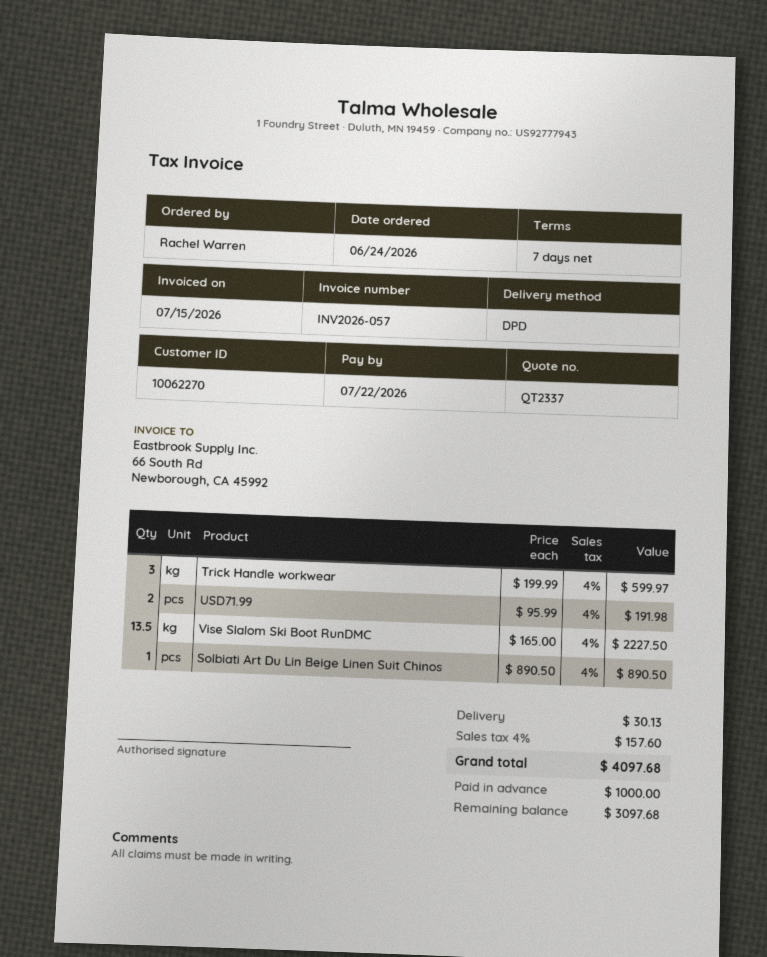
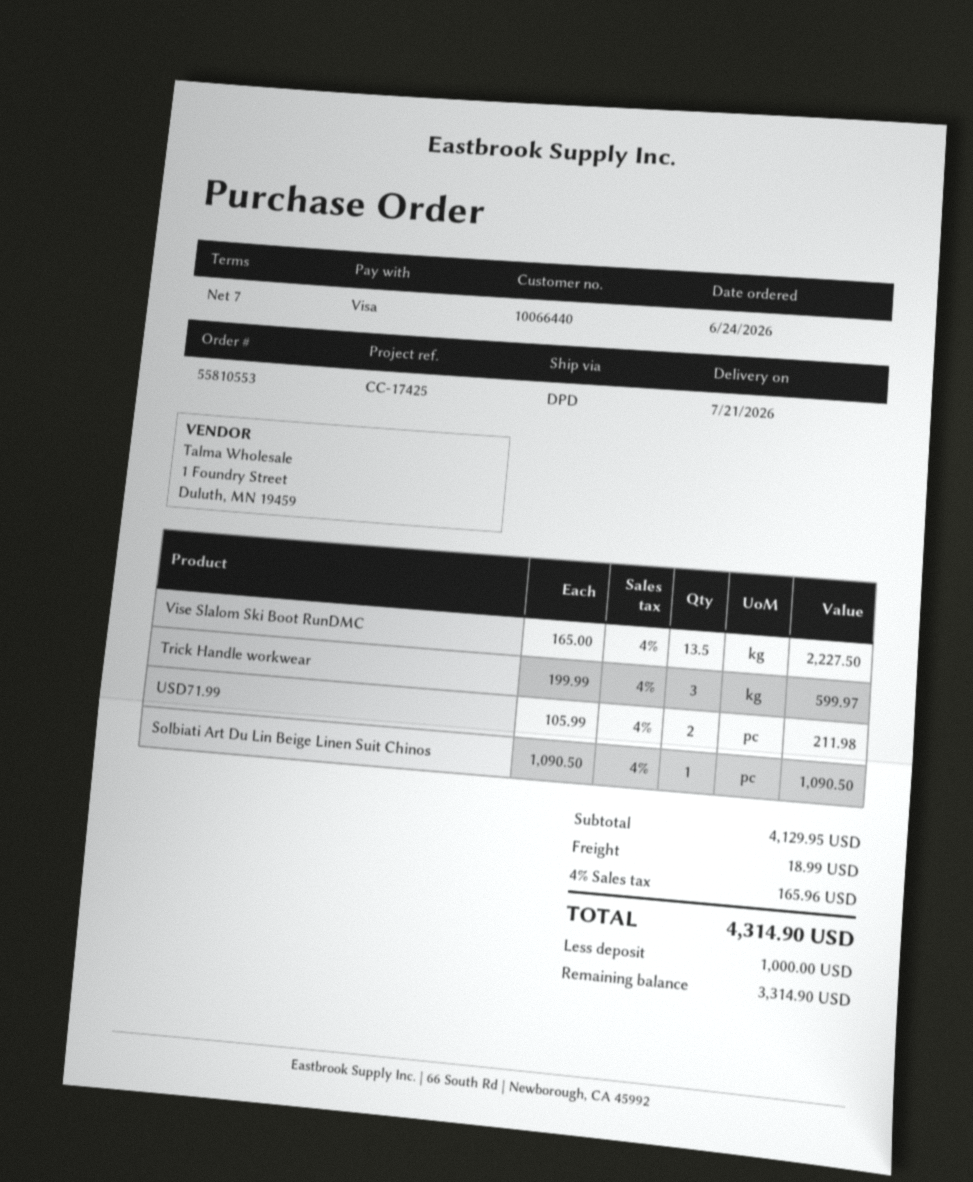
customer number: 10062270 -> 10066440
USD71.99: 2 x 95.99 = 191.98 -> 2 x 105.99 = 211.98
Solbiati Art Du Lin Beige Linen Suit Chinos: 1 x 890.50 = 890.50 -> 1 x 1090.50 = 1090.50
shipping: 30.13 -> 18.99
tax: 4% = 157.60 -> 4% = 165.96
total: 4097.68 -> 4314.90
balance: 3097.68 -> 3314.90

